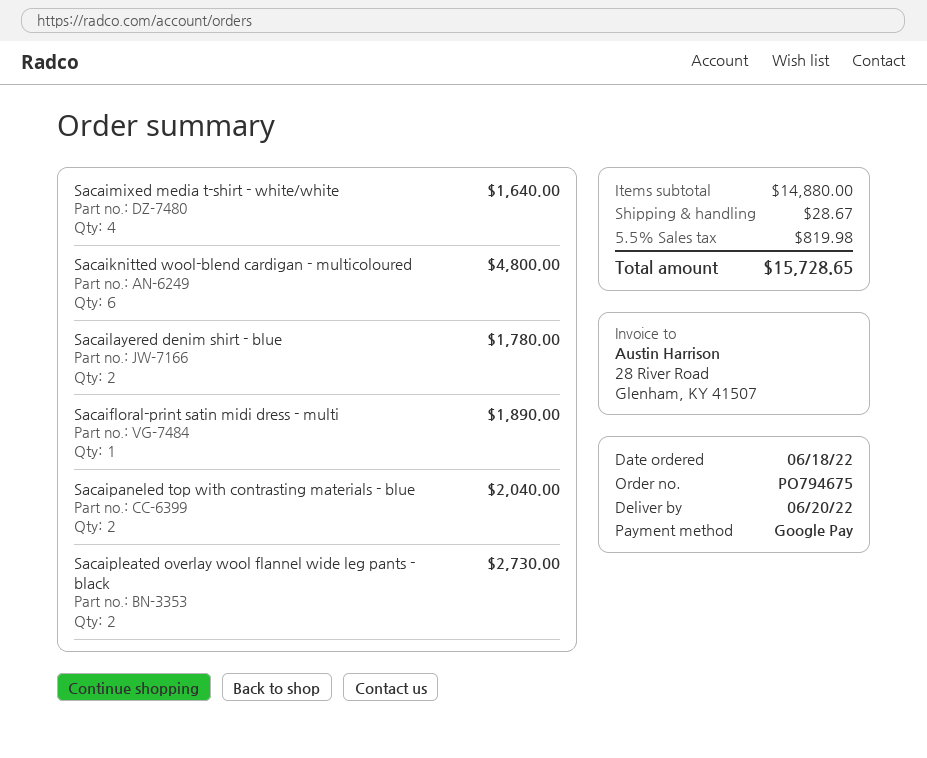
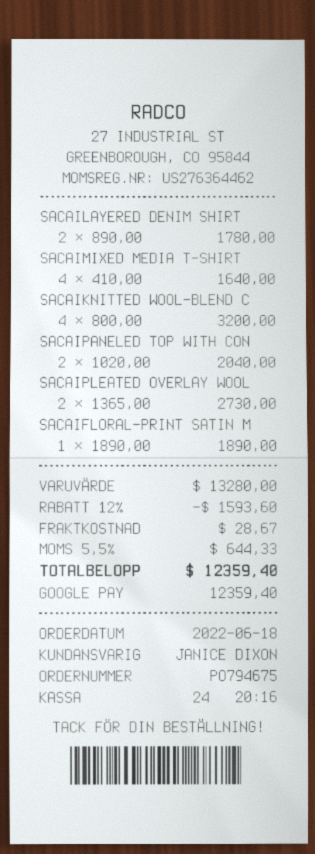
Sacaiknitted wool-blend cardigan - multicoloured: 6 for 4800.00 -> 4 for 3200.00
subtotal: 14880.00 -> 13280.00
discount: none -> 12% = 1593.60
tax: 5.5% = 819.98 -> 5.5% = 644.33
total: 15728.65 -> 12359.40

